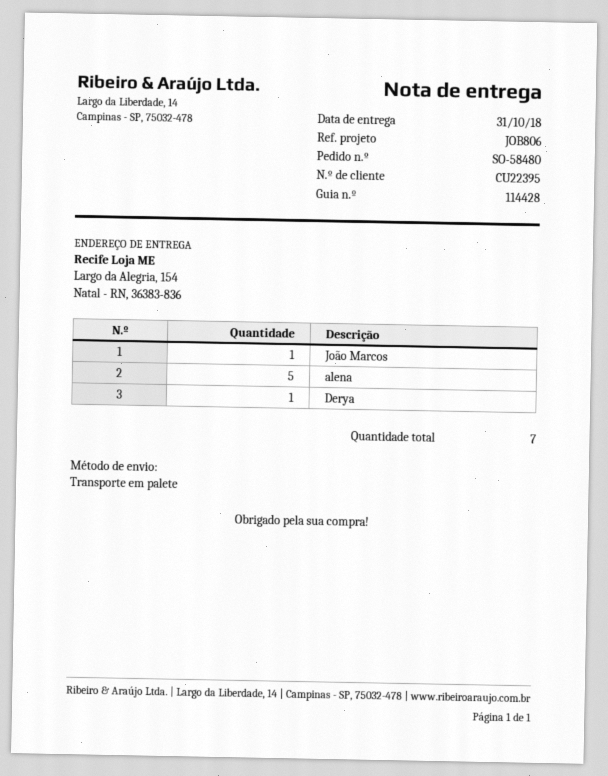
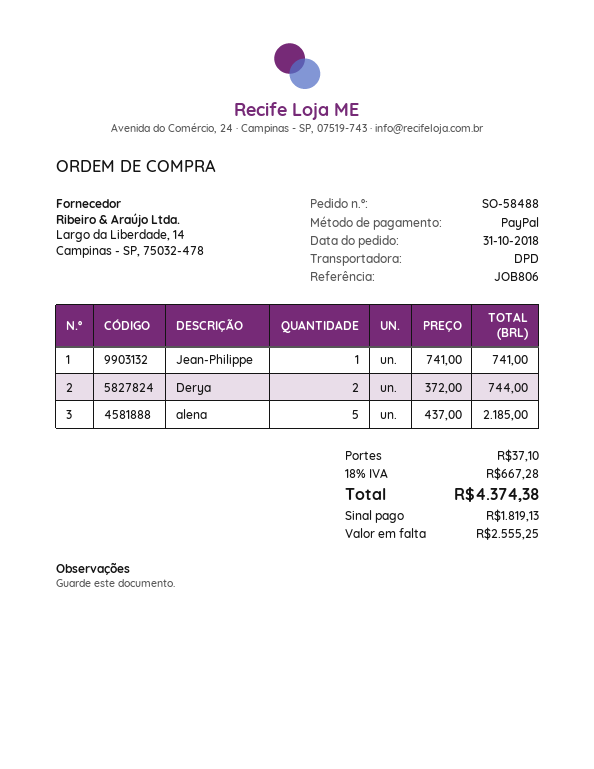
order number: SO-58480 -> SO-58488
shipping method: pallet freight -> DPD
João Marcos: 1 -> none
Derya: 1 -> 2
Jean-Philippe: none -> 1

